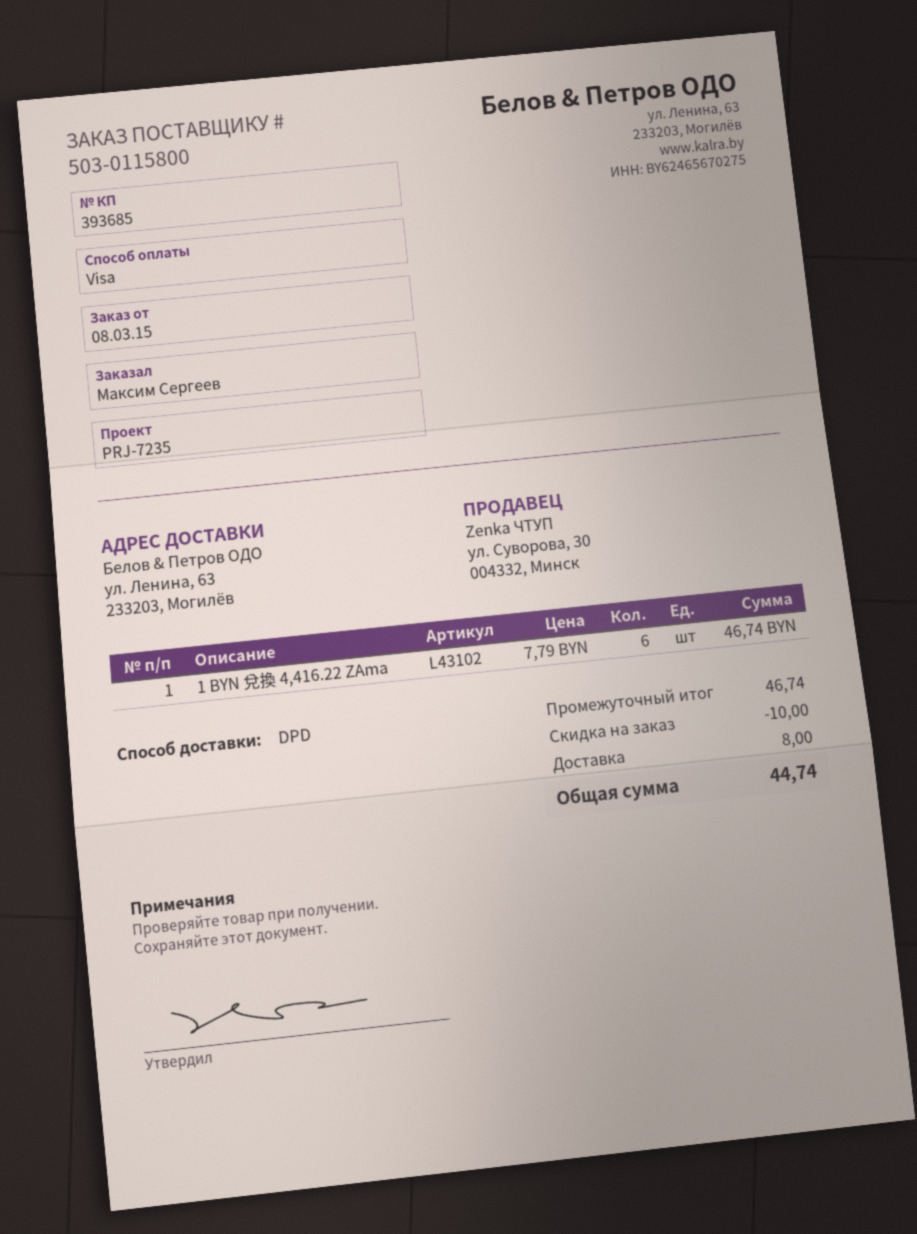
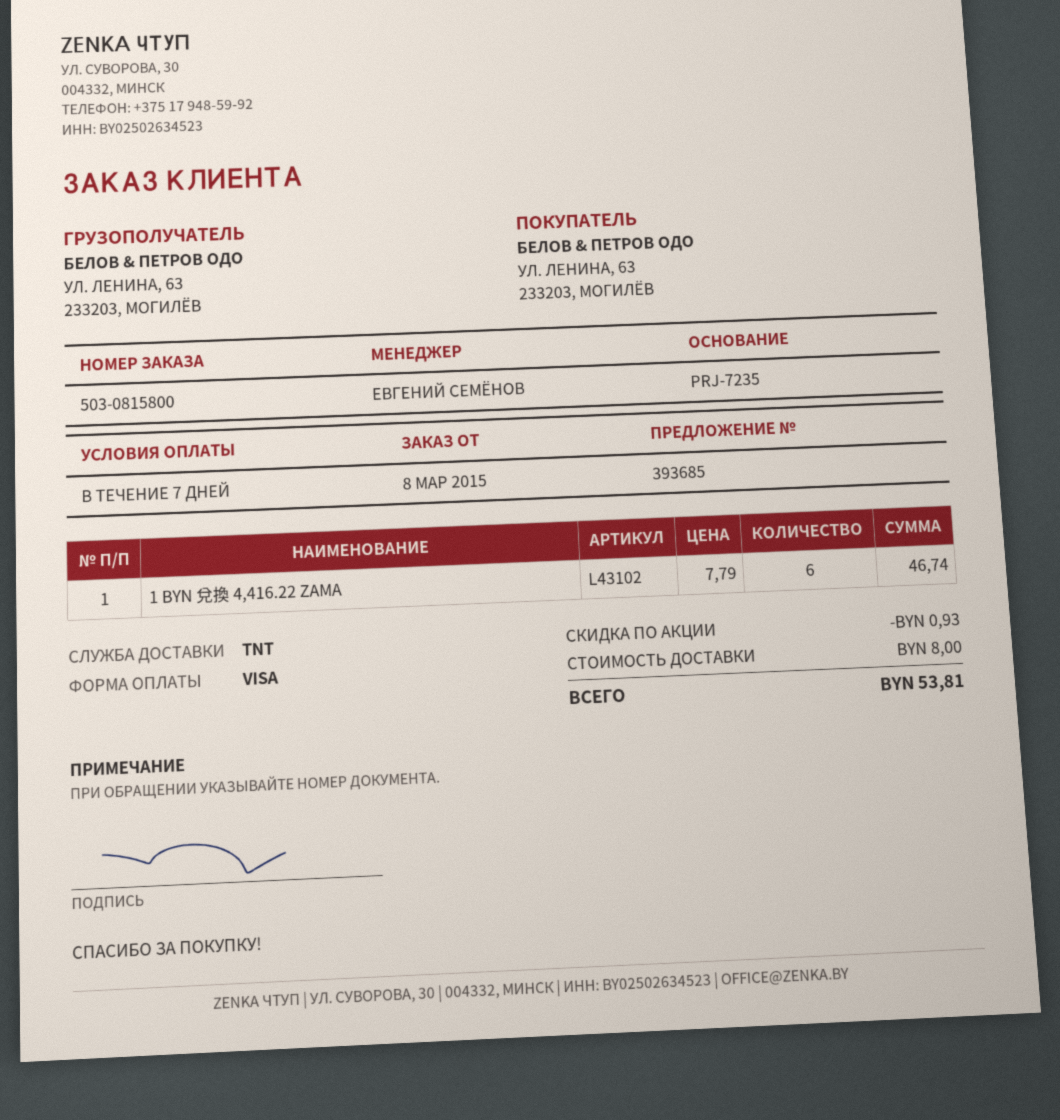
order number: 503-0115800 -> 503-0815800
shipping method: DPD -> TNT
discount: 10.00 -> 0.93
total: 44.74 -> 53.81

